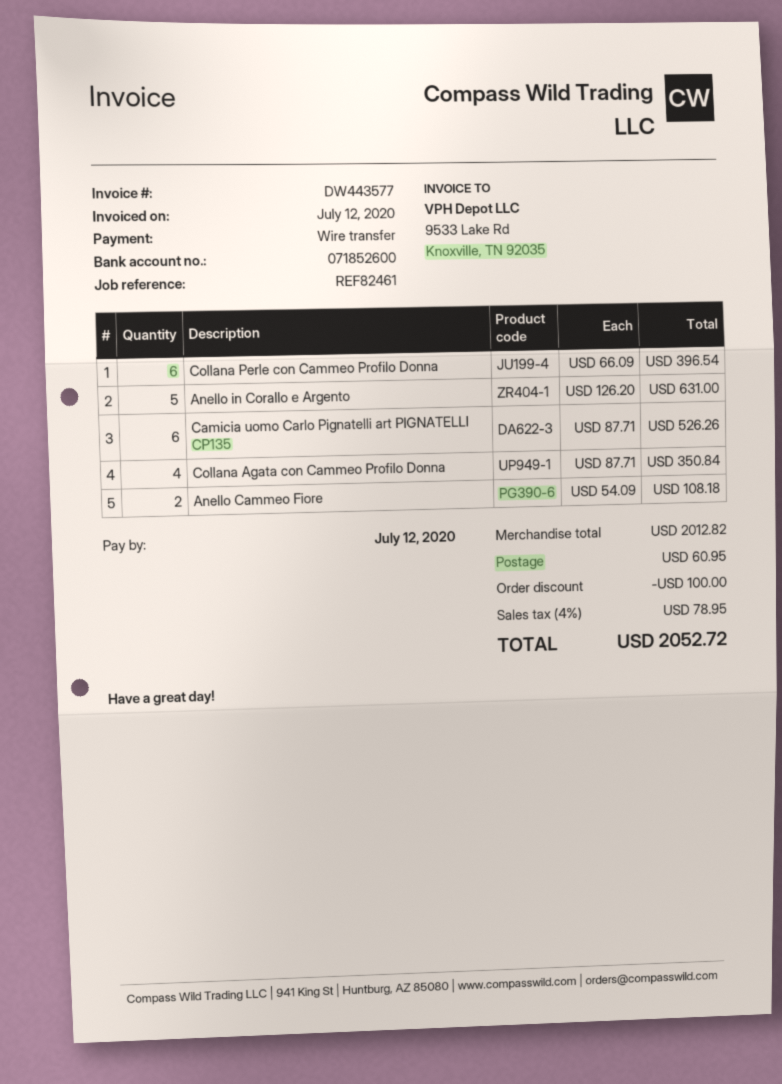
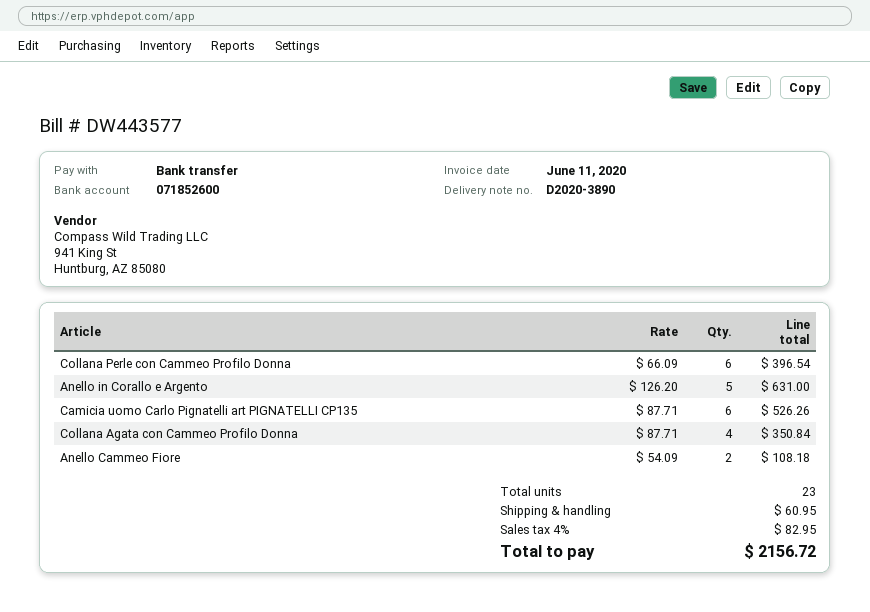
invoice date: 2020-07-12 -> 2020-06-11
discount: 100.00 -> none
tax: 4% = 78.95 -> 4% = 82.95
total: 2052.72 -> 2156.72

